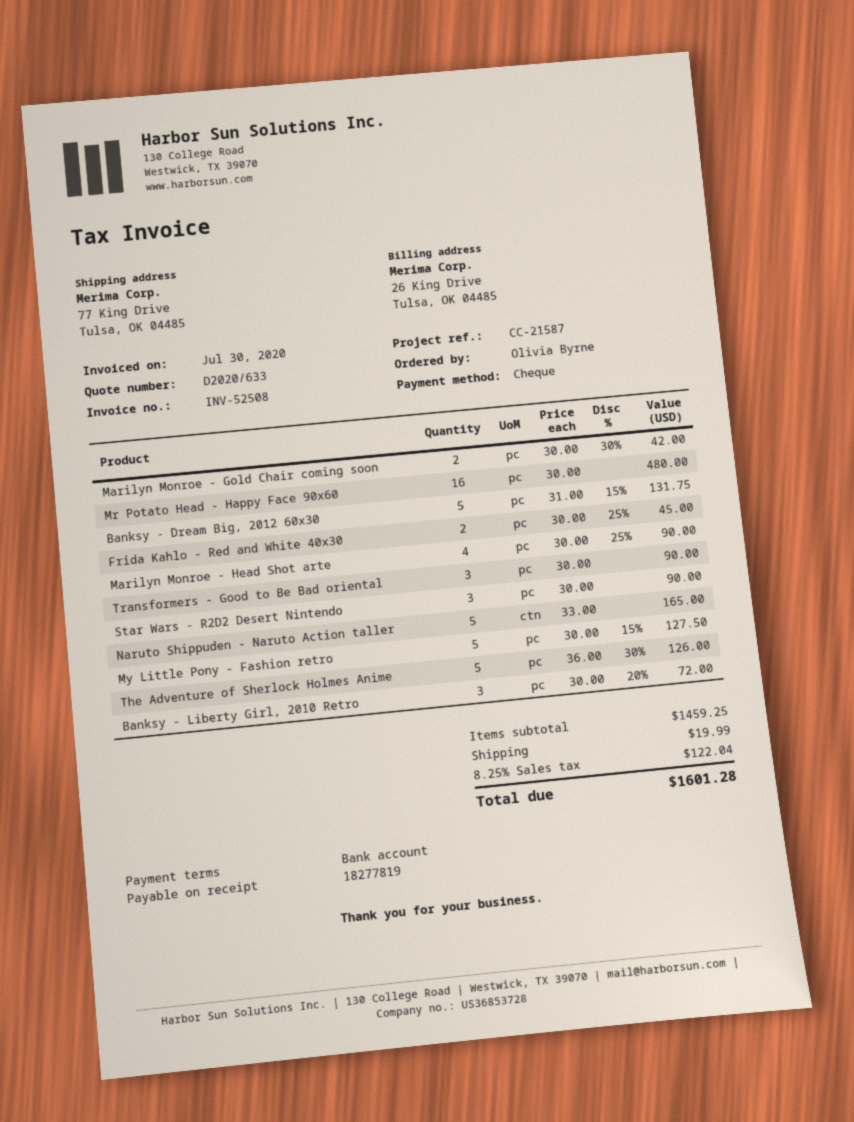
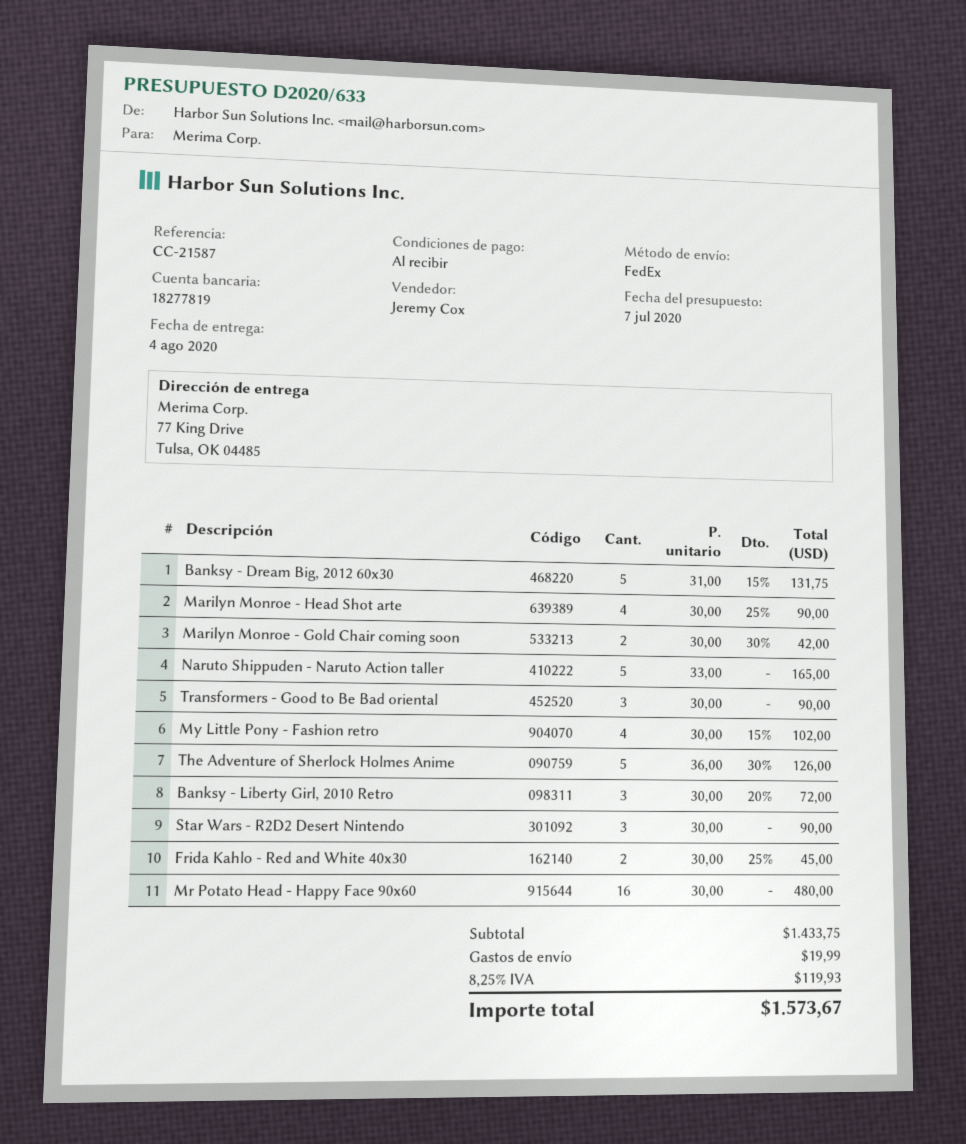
My Little Pony - Fashion retro: 5 x 30.00 - 15% = 127.50 -> 4 x 30.00 - 15% = 102.00
subtotal: 1459.25 -> 1433.75
tax: 8.25% = 122.04 -> 8.25% = 119.93
total: 1601.28 -> 1573.67

